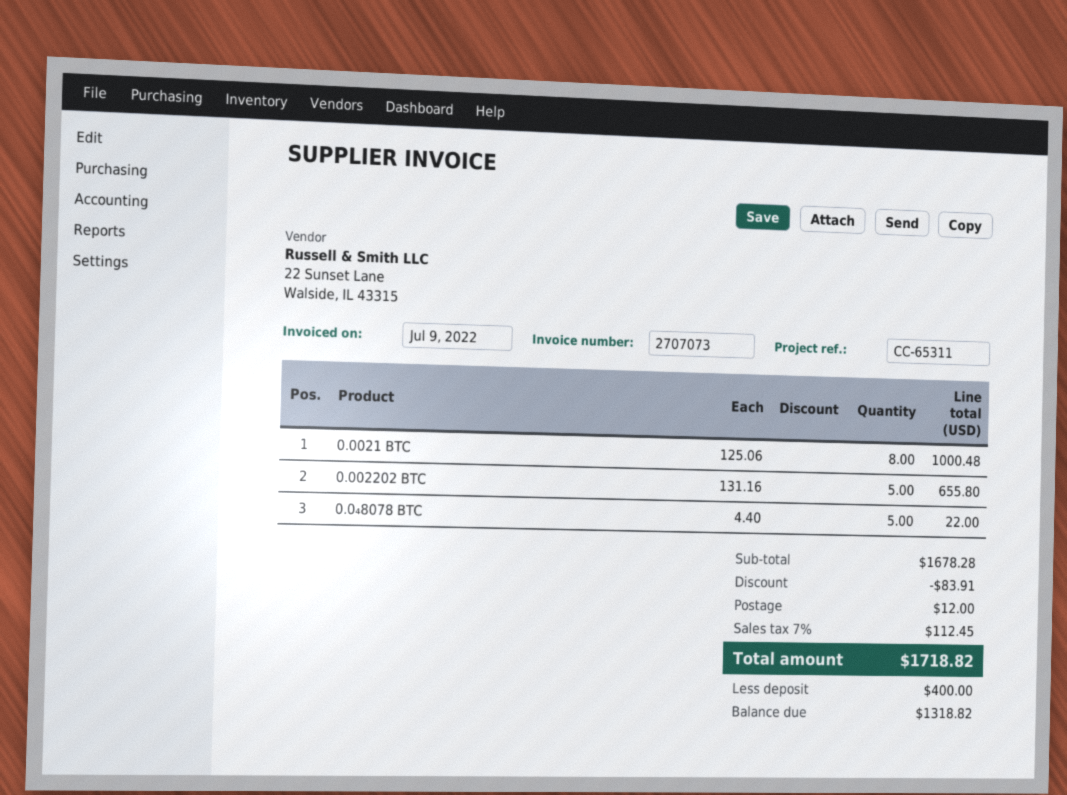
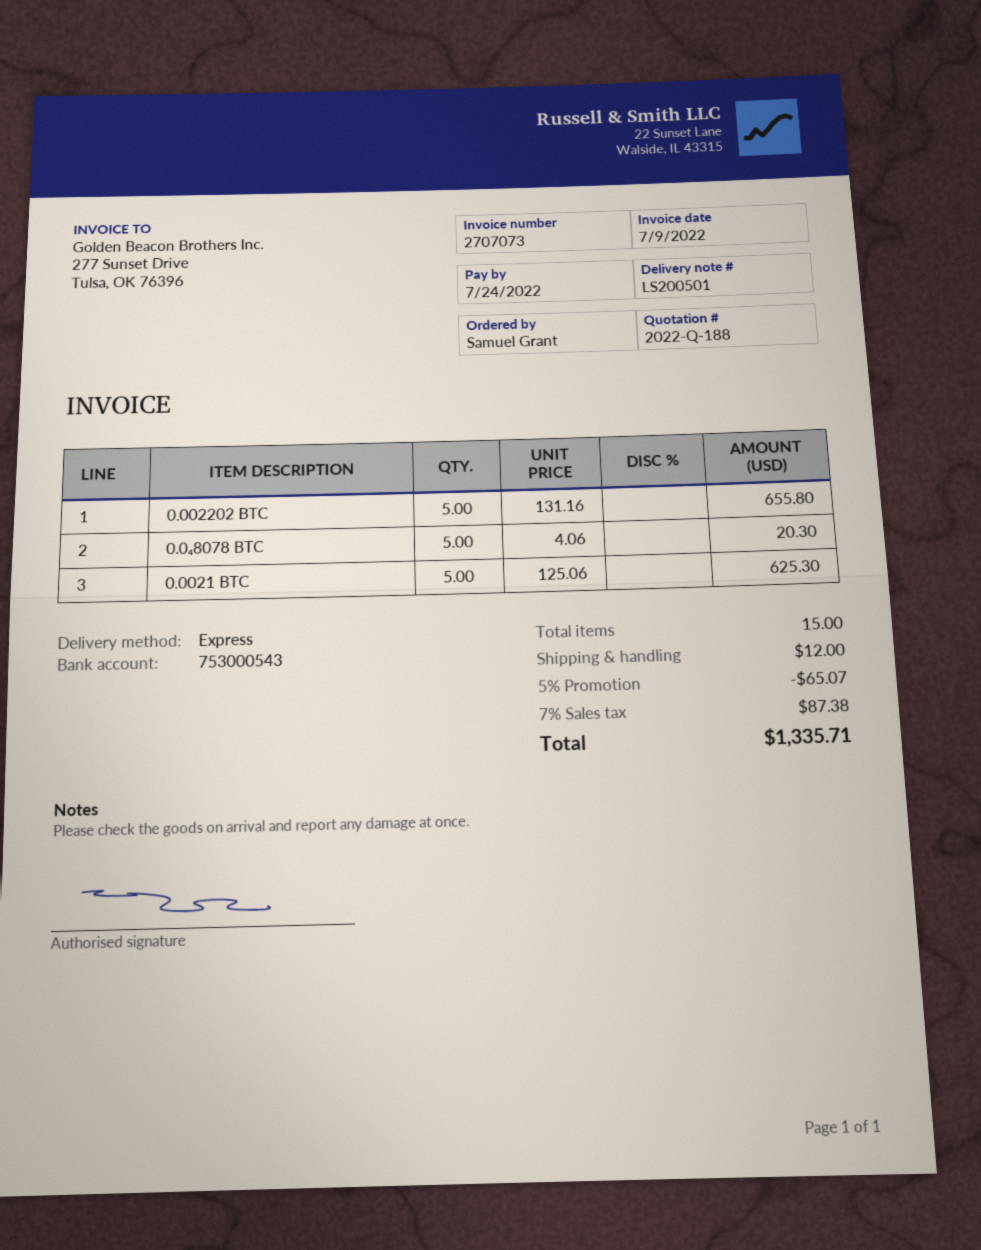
0.0021 BTC: 8 x 125.06 = 1000.48 -> 5 x 125.06 = 625.30
0.0₄8078 BTC: 5 x 4.40 = 22.00 -> 5 x 4.06 = 20.30
discount: 83.91 -> 65.07
tax: 7% = 112.45 -> 7% = 87.38
total: 1718.82 -> 1335.71

